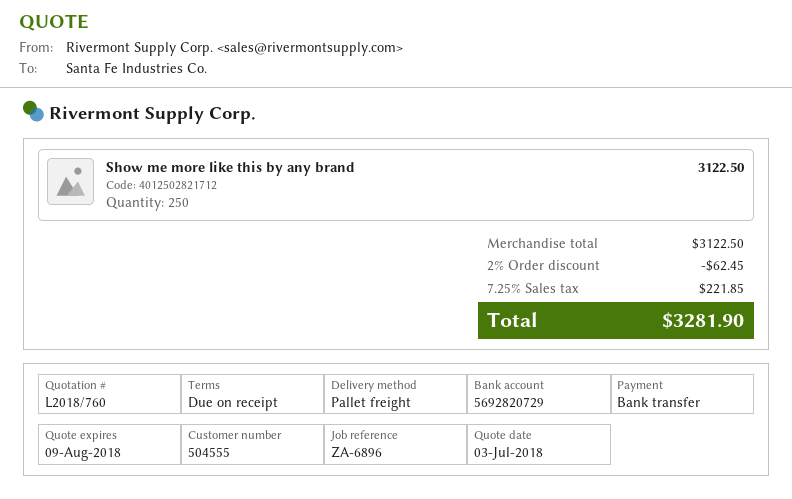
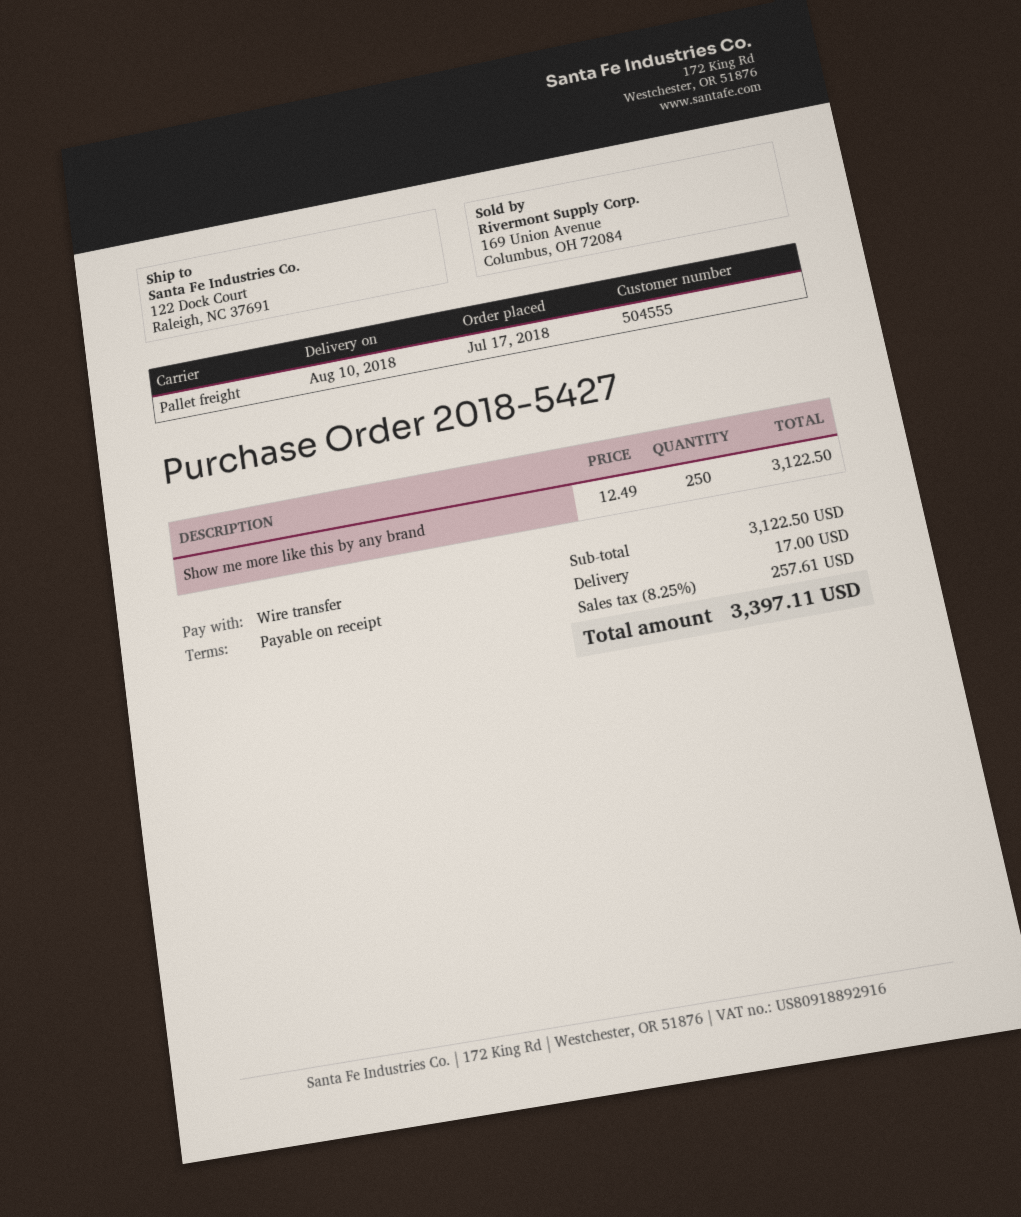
discount: 2% = 62.45 -> none
shipping: none -> 17.00
tax: 7.25% = 221.85 -> 8.25% = 257.61
total: 3281.90 -> 3397.11

